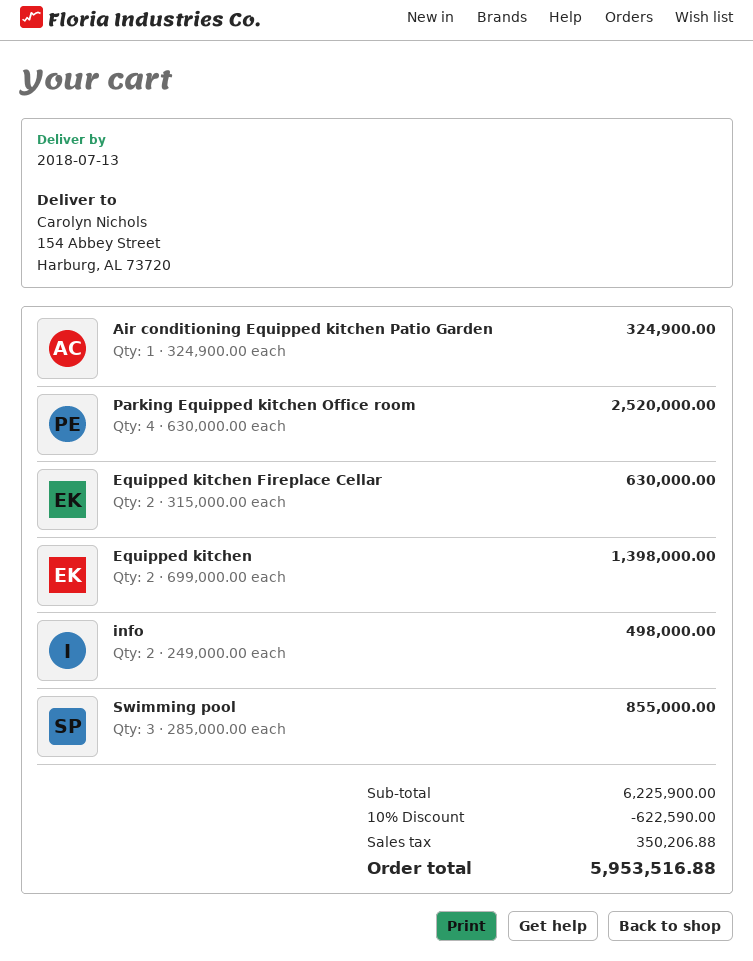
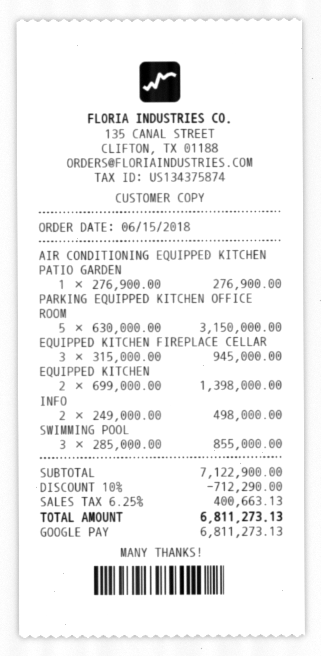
Air conditioning Equipped kitchen Patio Garden: 1 x 324900.00 = 324900.00 -> 1 x 276900.00 = 276900.00
Parking Equipped kitchen Office room: 4 x 630000.00 = 2520000.00 -> 5 x 630000.00 = 3150000.00
Equipped kitchen Fireplace Cellar: 2 x 315000.00 = 630000.00 -> 3 x 315000.00 = 945000.00
subtotal: 6225900.00 -> 7122900.00
discount: 10% = 622590.00 -> 10% = 712290.00
tax: 350206.88 -> 400663.13
total: 5953516.88 -> 6811273.13

